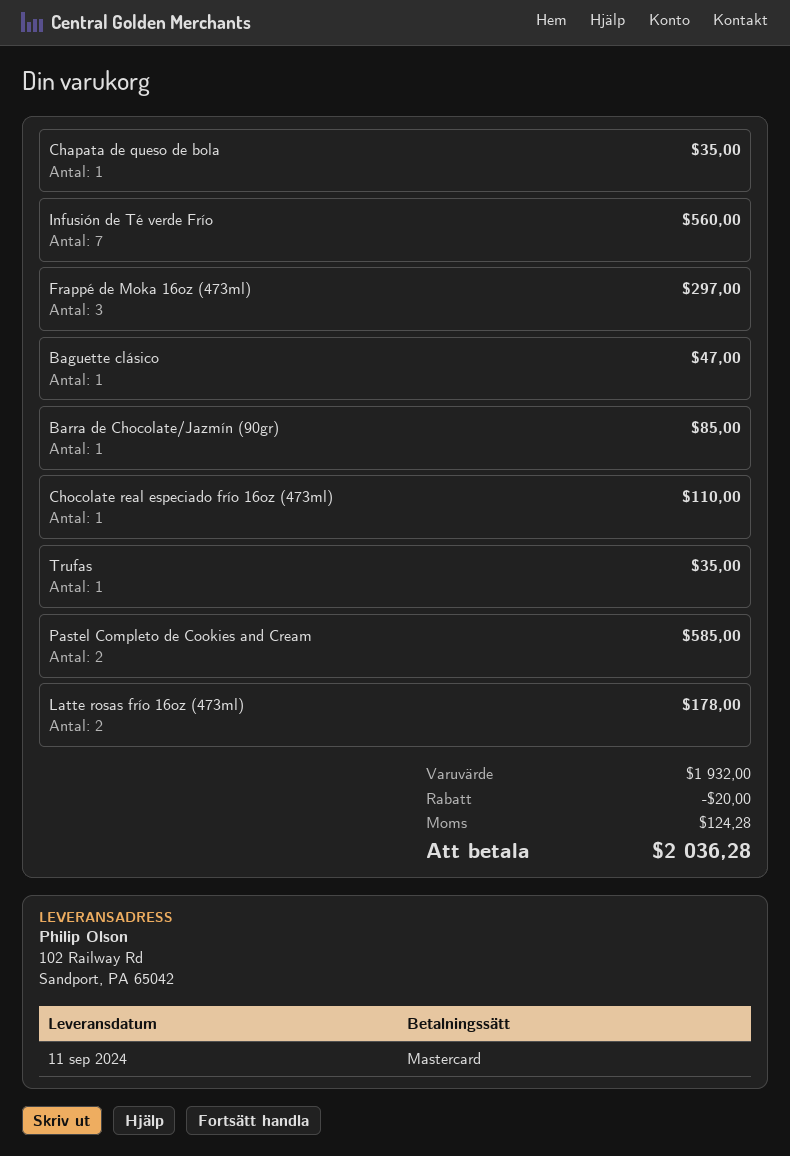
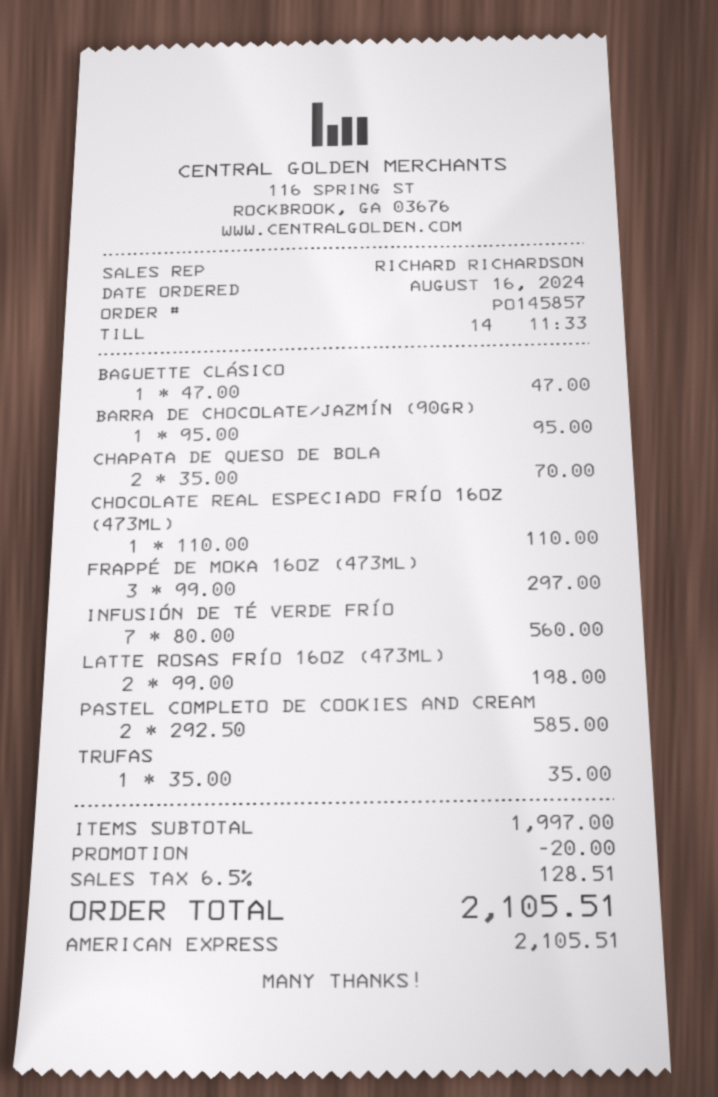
payment method: Mastercard -> American Express
Chapata de queso de bola: 1 for 35.00 -> 2 for 70.00
Barra de Chocolate/Jazmín (90gr): 1 for 85.00 -> 1 for 95.00
Latte rosas frío 16oz (473ml): 2 for 178.00 -> 2 for 198.00
subtotal: 1932.00 -> 1997.00
tax: 124.28 -> 128.51
total: 2036.28 -> 2105.51

